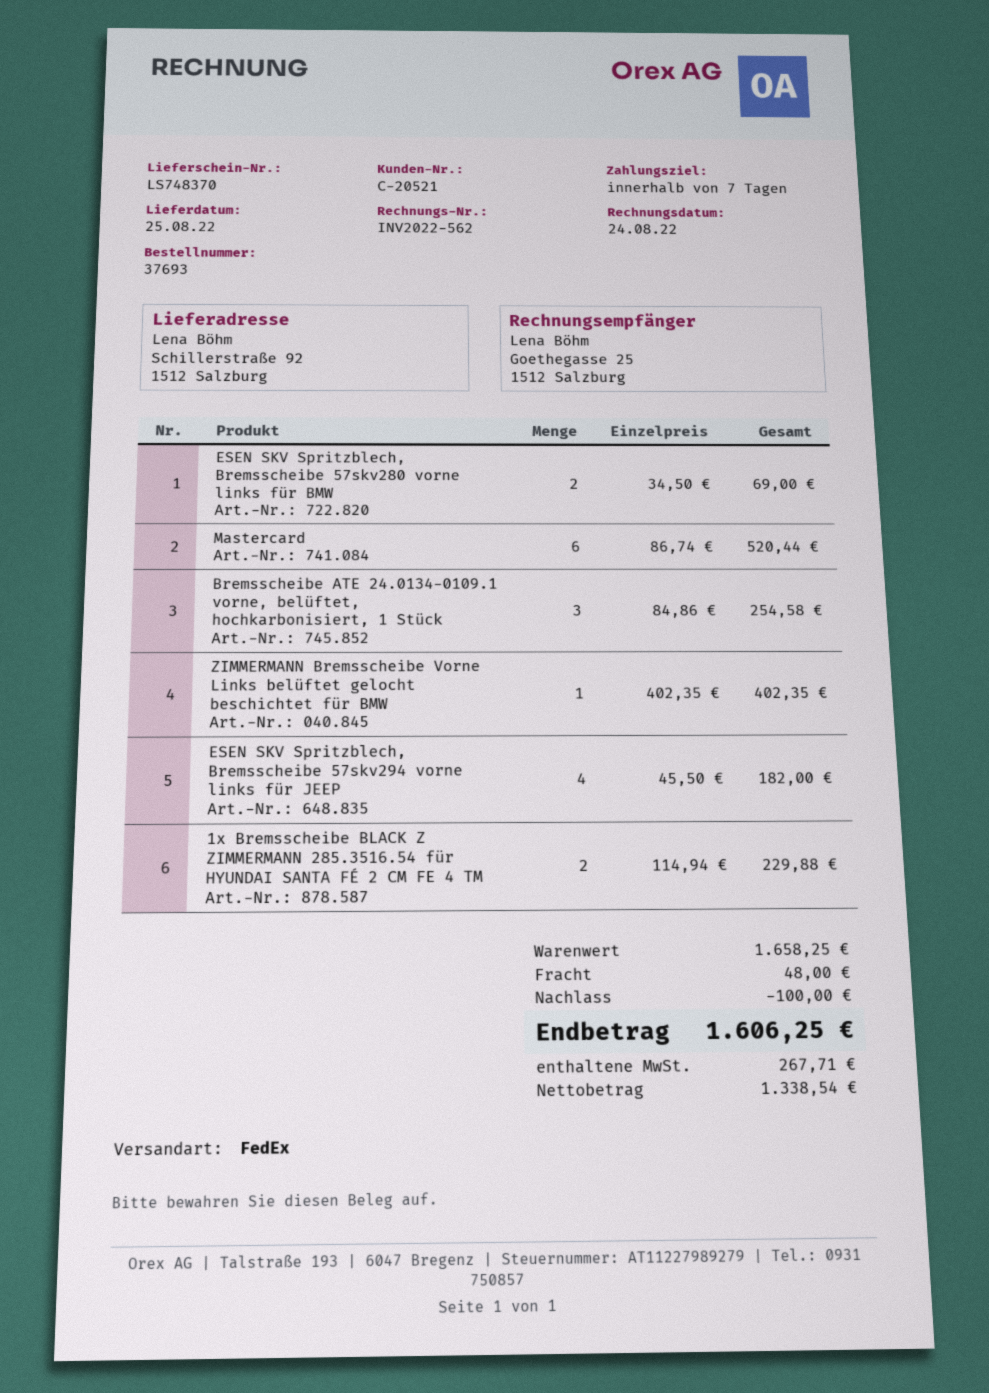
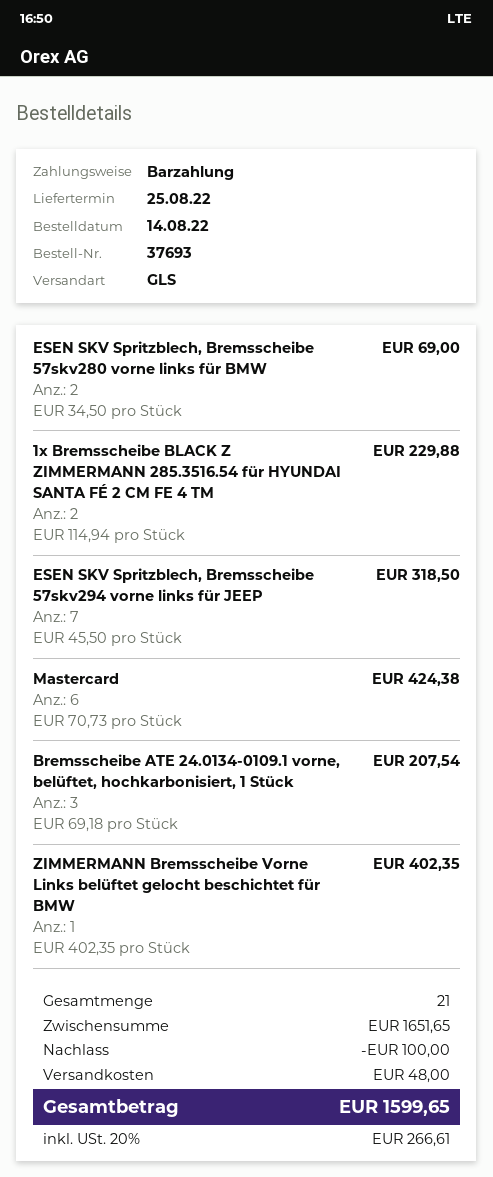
shipping method: FedEx -> GLS
Mastercard: 6 x 86.74 = 520.44 -> 6 x 70.73 = 424.38
Bremsscheibe ATE 24.0134-0109.1 vorne, belüftet, hochkarbonisiert, 1 Stück: 3 x 84.86 = 254.58 -> 3 x 69.18 = 207.54
ESEN SKV Spritzblech, Bremsscheibe 57skv294 vorne links für JEEP: 4 x 45.50 = 182.00 -> 7 x 45.50 = 318.50
subtotal: 1658.25 -> 1651.65
tax: 267.71 -> 266.61
total: 1606.25 -> 1599.65

